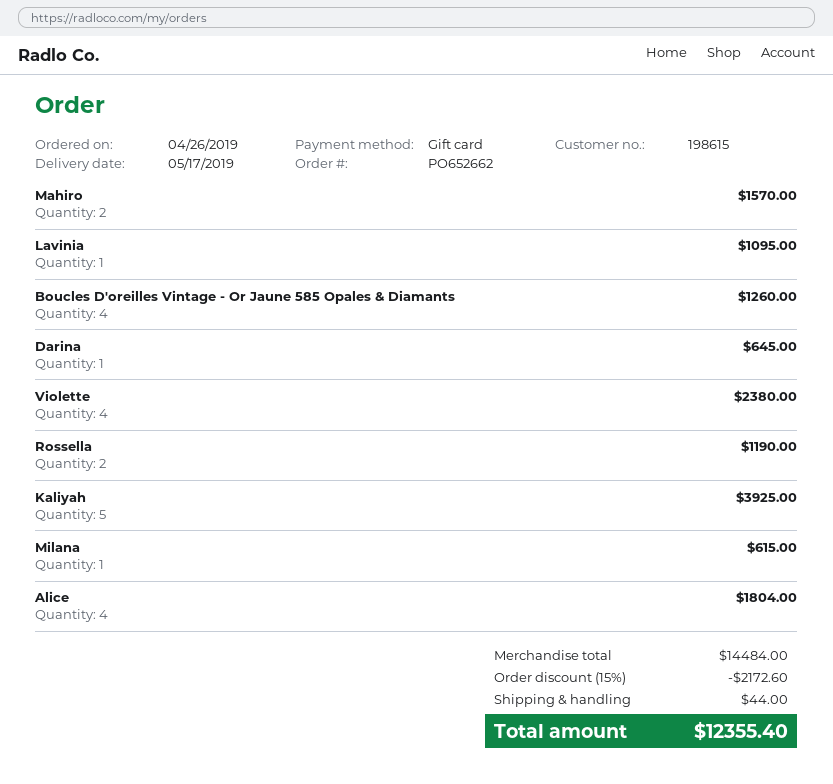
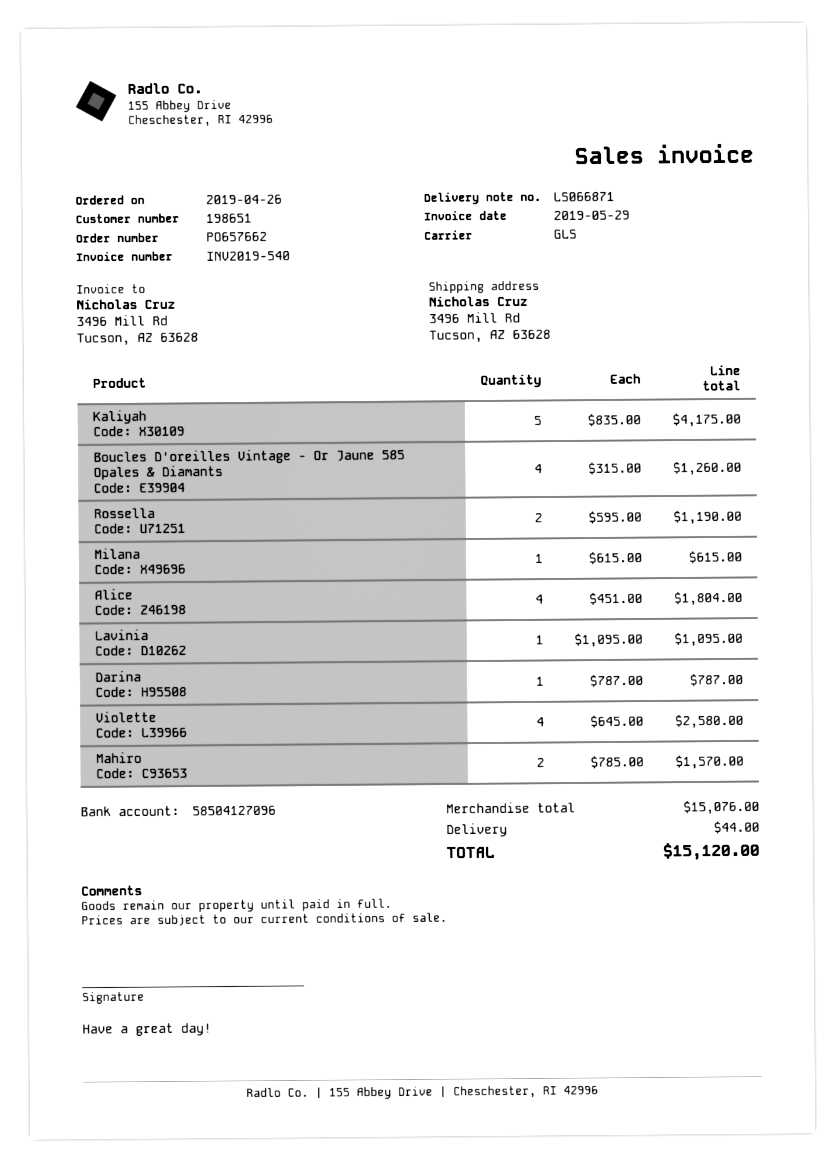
order number: PO652662 -> PO657662
customer number: 198615 -> 198651
Darina: 1 for 645.00 -> 1 for 787.00
Violette: 4 for 2380.00 -> 4 for 2580.00
Kaliyah: 5 for 3925.00 -> 5 for 4175.00
subtotal: 14484.00 -> 15076.00
discount: 15% = 2172.60 -> none
total: 12355.40 -> 15120.00

